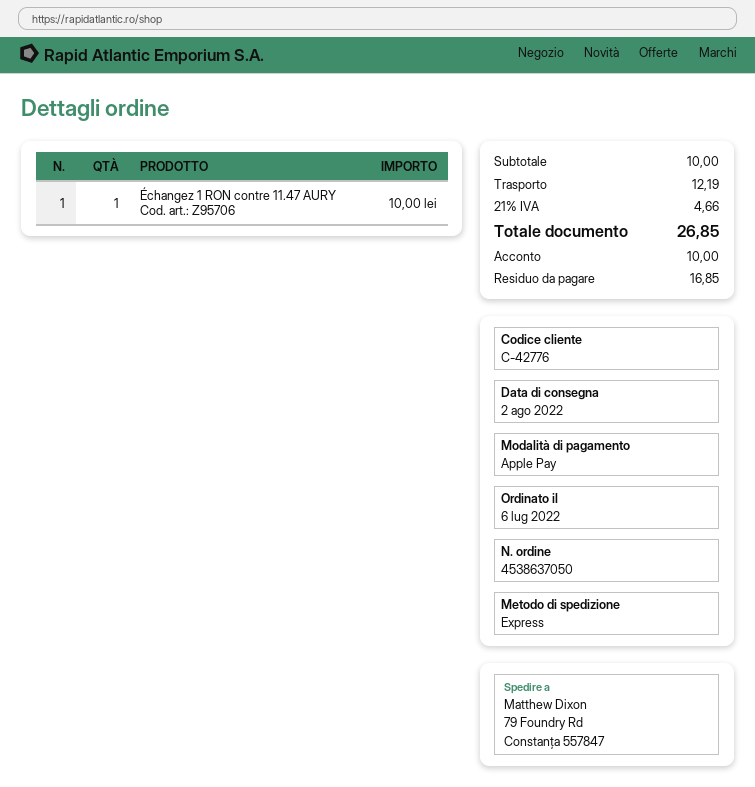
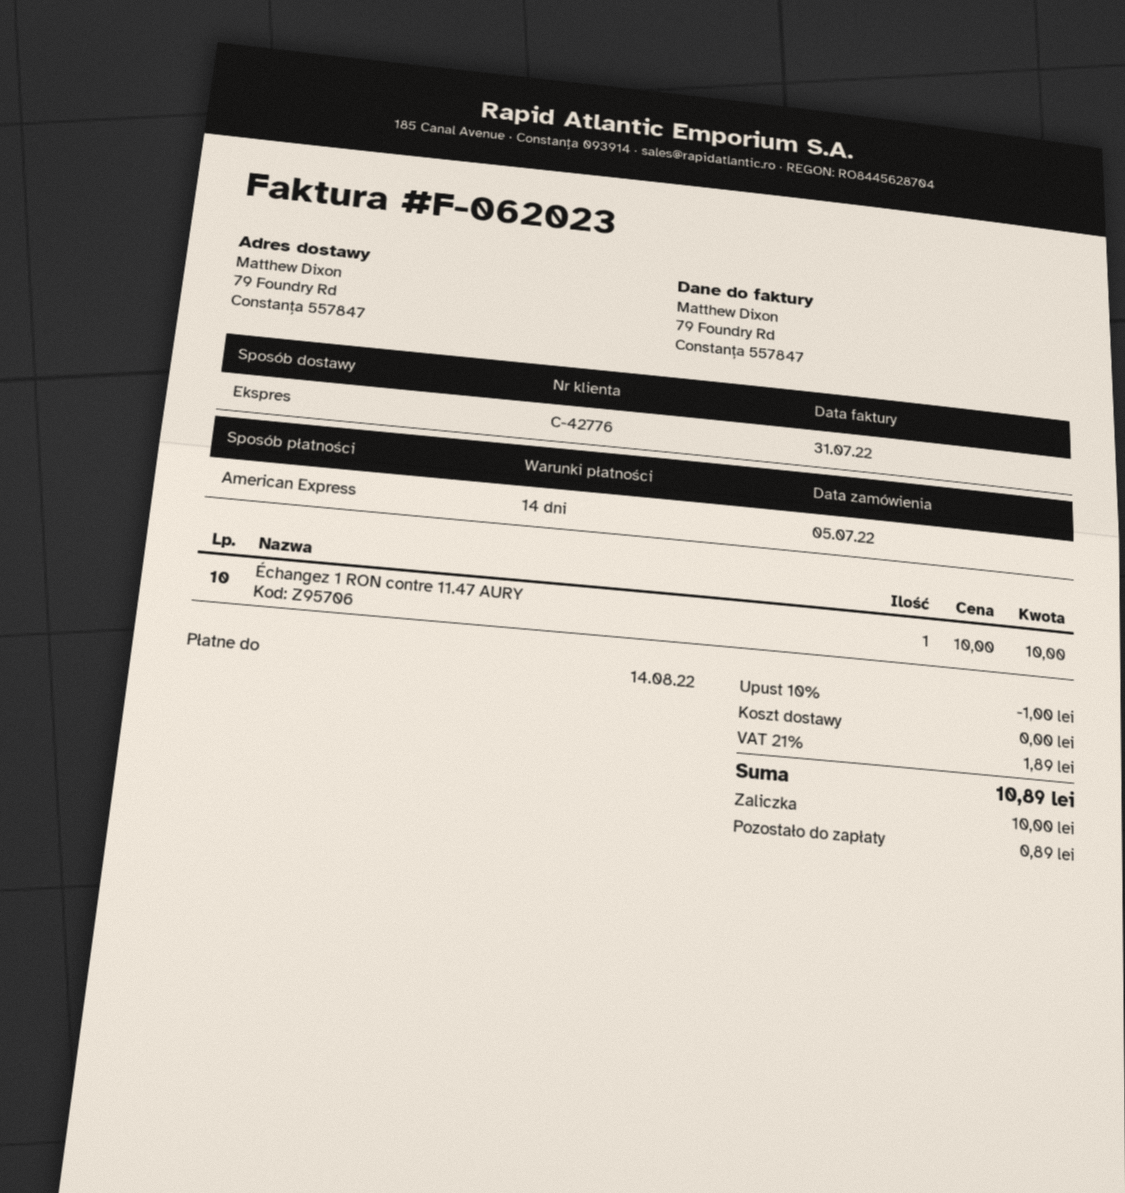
order date: 2022-07-06 -> 2022-07-05
payment method: Apple Pay -> American Express
discount: none -> 10% = 1.00
shipping: 12.19 -> 0.00
tax: 21% = 4.66 -> 21% = 1.89
total: 26.85 -> 10.89
balance: 16.85 -> 0.89

